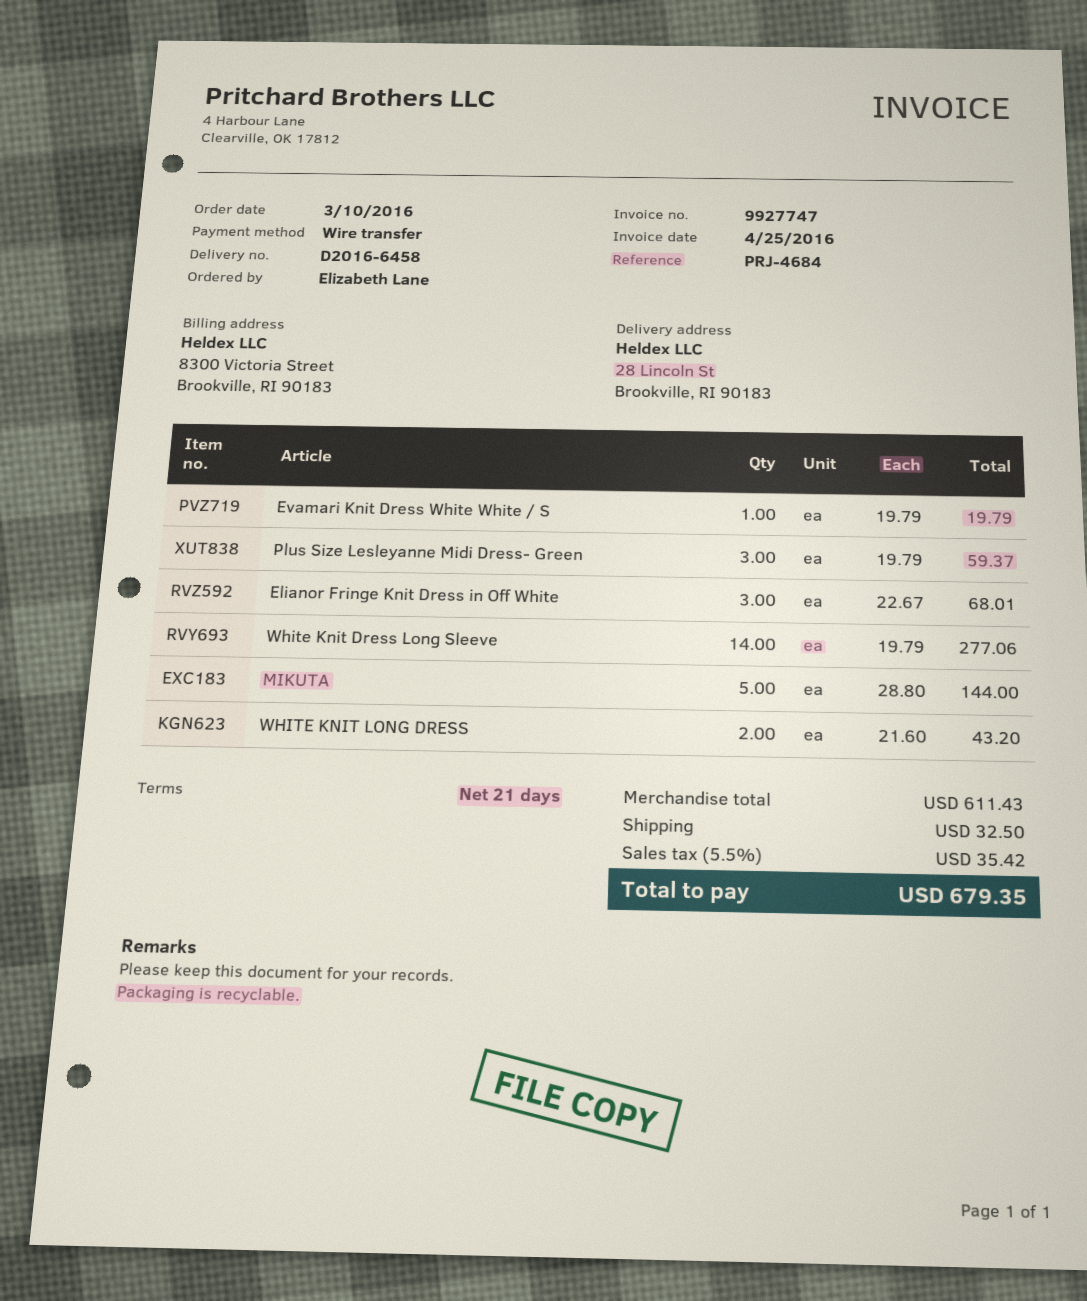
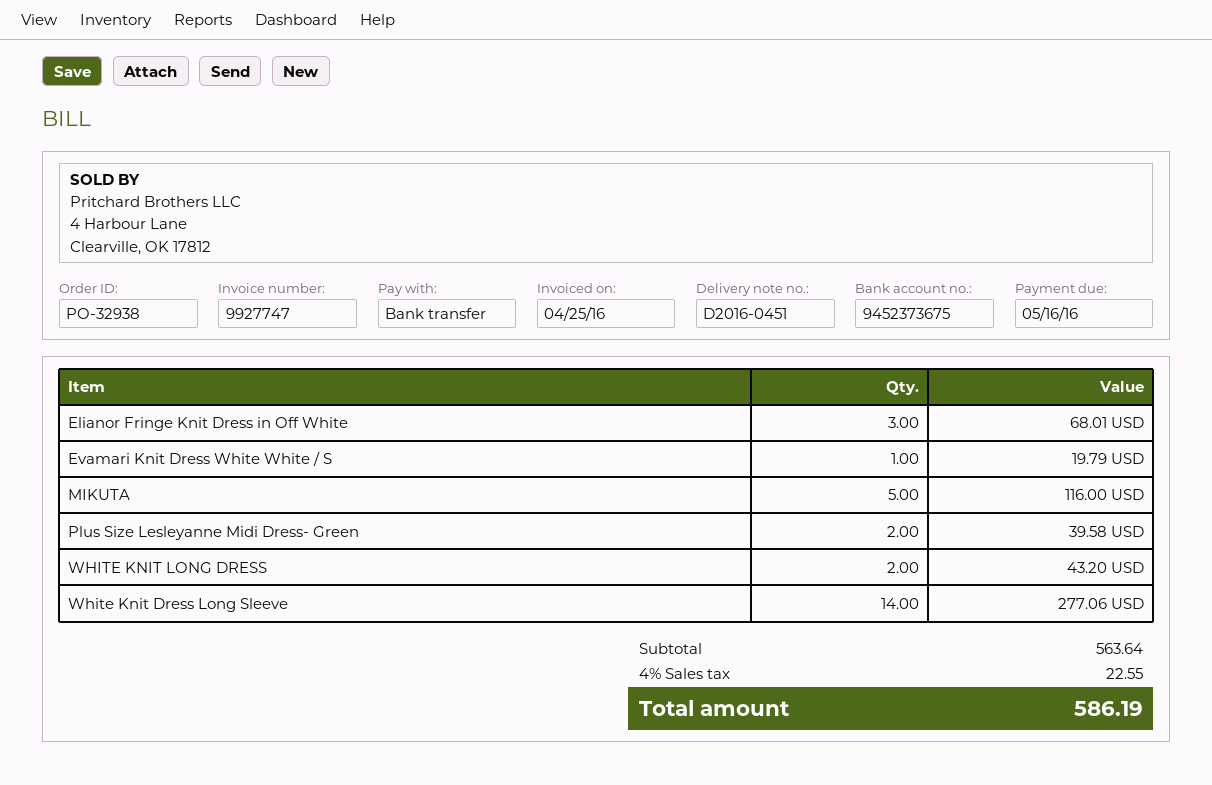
delivery note number: D2016-6458 -> D2016-0451
Plus Size Lesleyanne Midi Dress- Green: 3 for 59.37 -> 2 for 39.58
MIKUTA: 5 for 144.00 -> 5 for 116.00
subtotal: 611.43 -> 563.64
shipping: 32.50 -> none
tax: 5.5% = 35.42 -> 4% = 22.55
total: 679.35 -> 586.19

